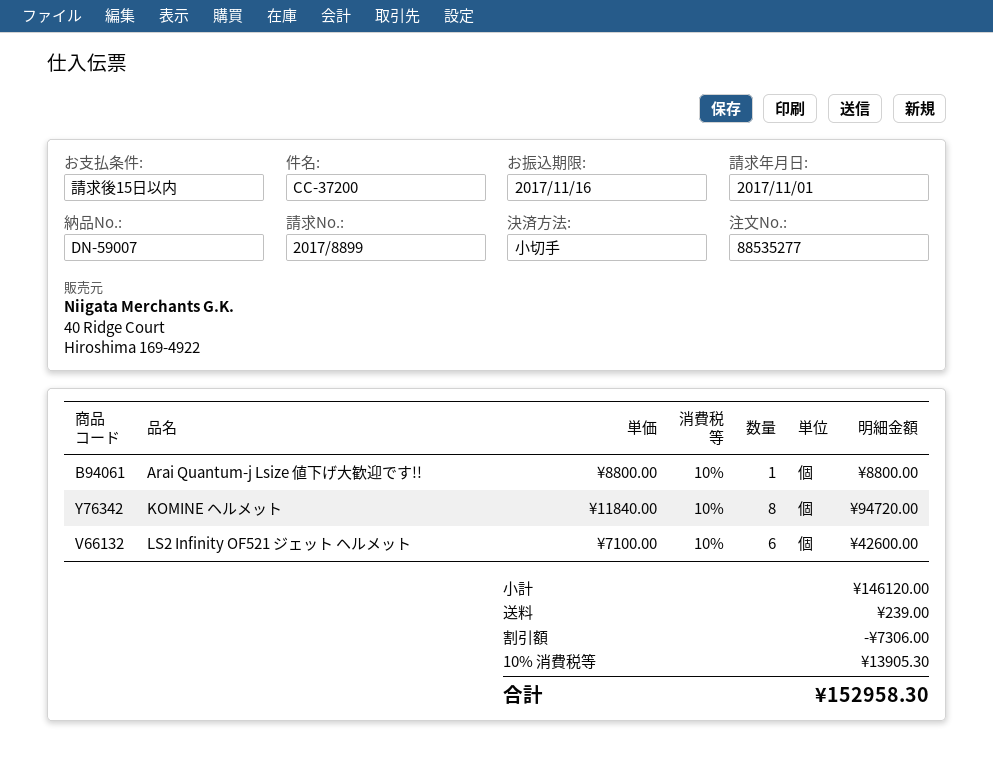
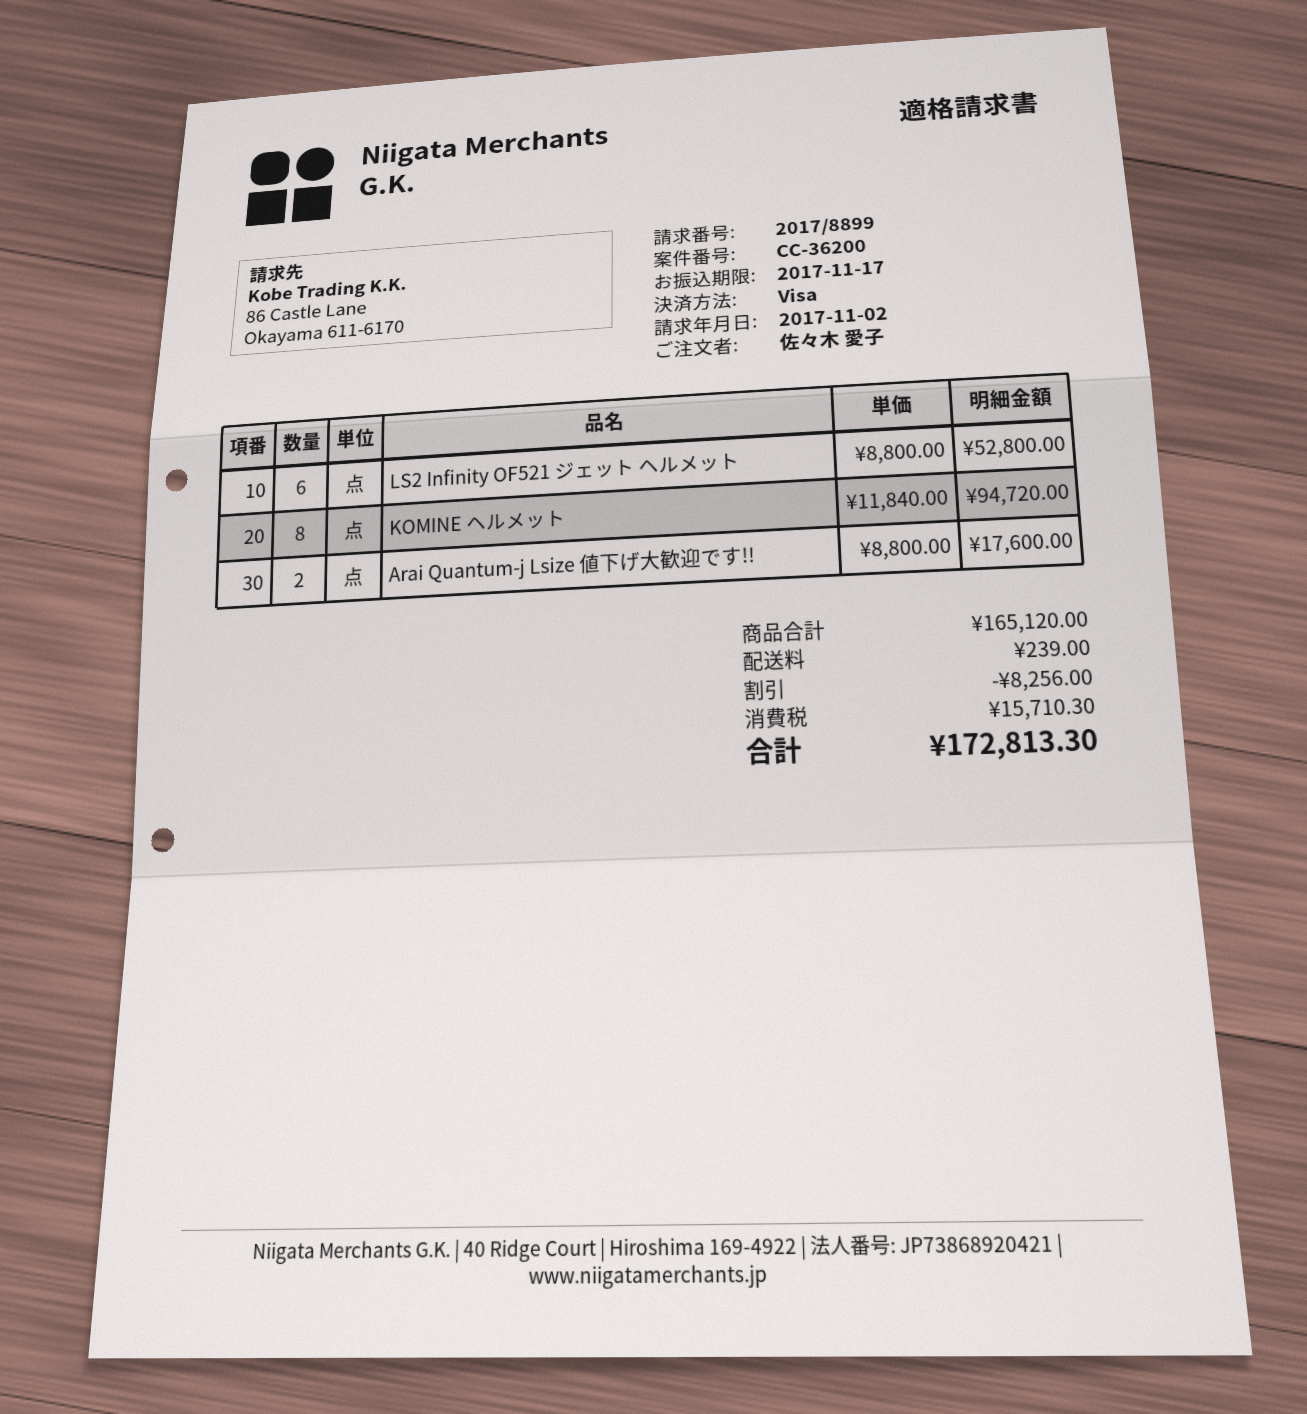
invoice date: 2017-11-01 -> 2017-11-02
due date: 2017-11-16 -> 2017-11-17
reference: CC-37200 -> CC-36200
payment method: cheque -> Visa
Arai Quantum-j Lsize 値下げ大歓迎です!!: 1 x 8800.00 = 8800.00 -> 2 x 8800.00 = 17600.00
LS2 Infinity OF521 ジェット ヘルメット: 6 x 7100.00 = 42600.00 -> 6 x 8800.00 = 52800.00
subtotal: 146120.00 -> 165120.00
discount: 7306.00 -> 8256.00
tax: 13905.30 -> 15710.30
total: 152958.30 -> 172813.30

